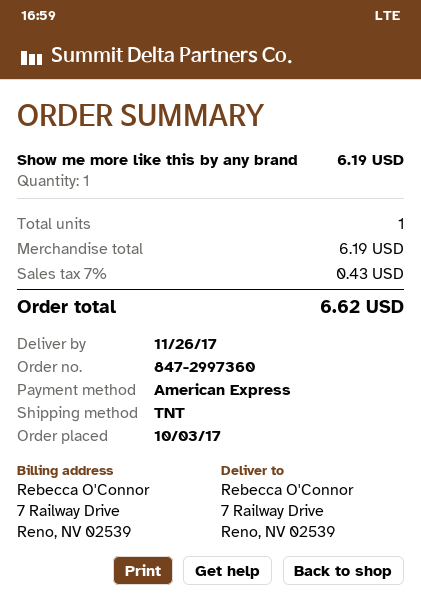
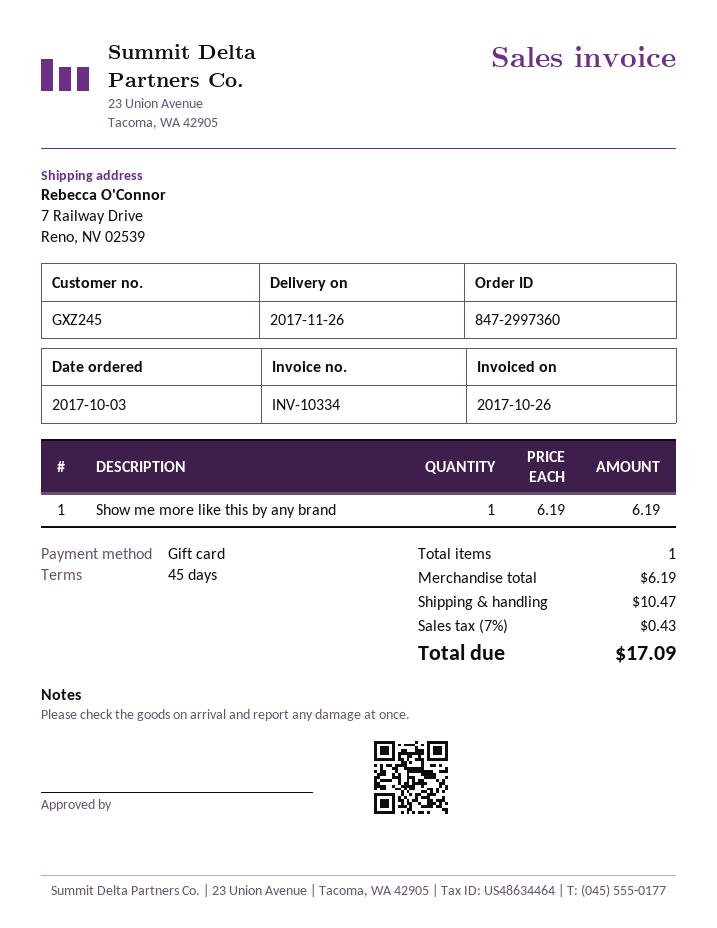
payment method: American Express -> gift card
shipping: none -> 10.47
total: 6.62 -> 17.09

